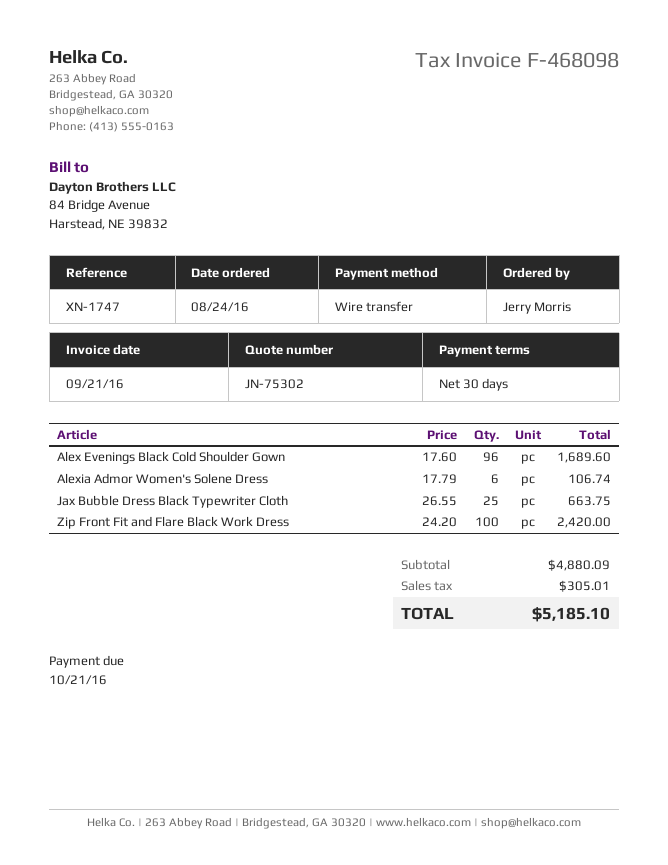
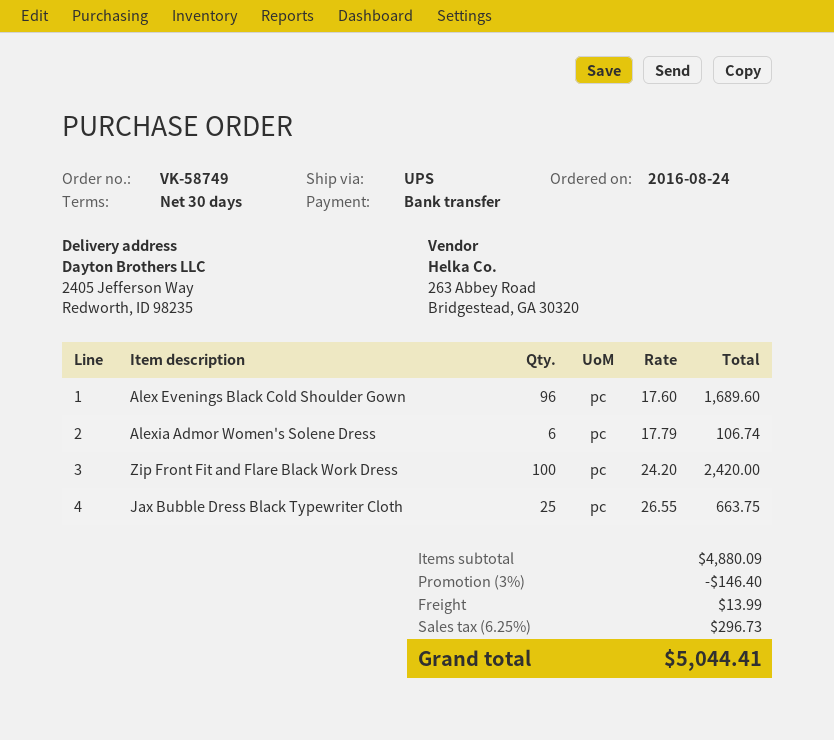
discount: none -> 3% = 146.40
shipping: none -> 13.99
tax: 305.01 -> 296.73
total: 5185.10 -> 5044.41

